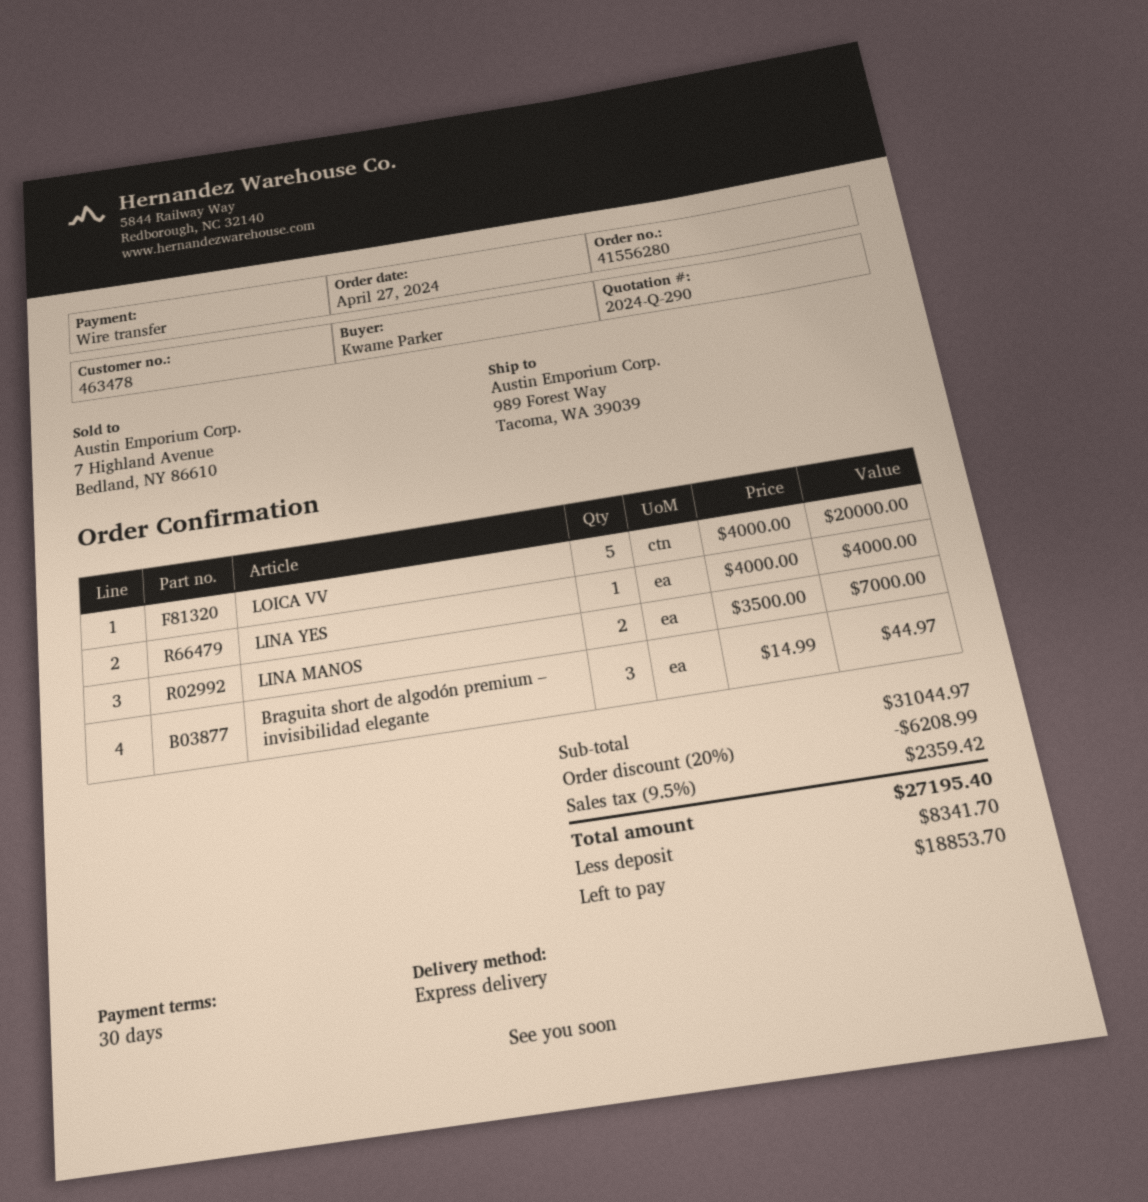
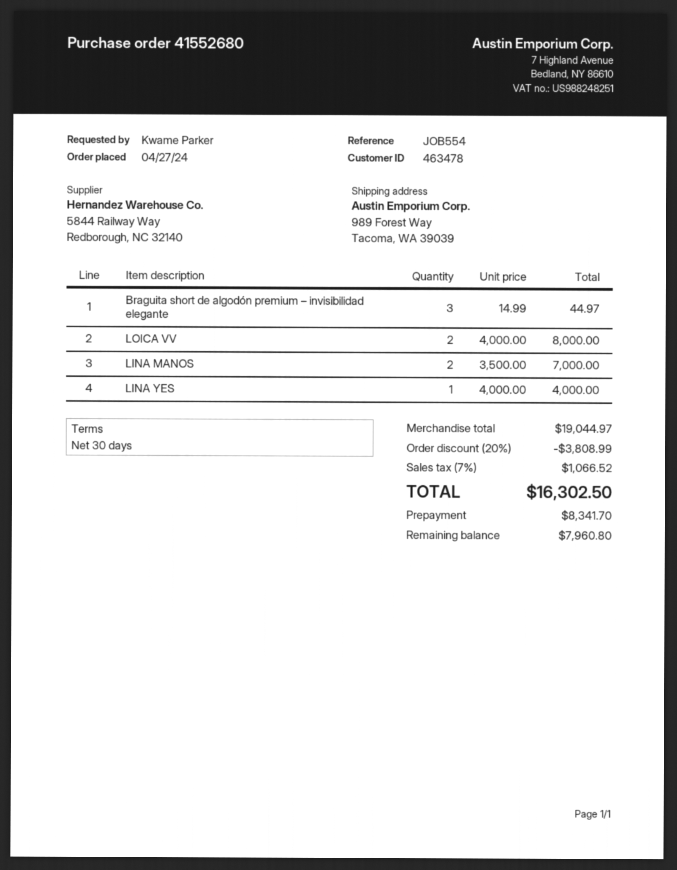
order number: 41556280 -> 41552680
LOICA VV: 5 x 4000.00 = 20000.00 -> 2 x 4000.00 = 8000.00
subtotal: 31044.97 -> 19044.97
discount: 20% = 6208.99 -> 20% = 3808.99
tax: 9.5% = 2359.42 -> 7% = 1066.52
total: 27195.40 -> 16302.50
balance: 18853.70 -> 7960.80

